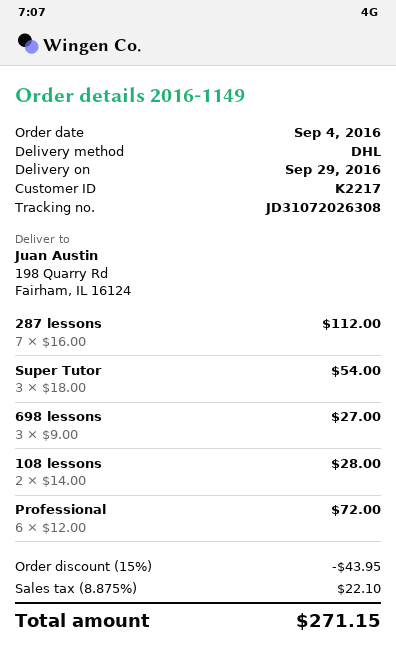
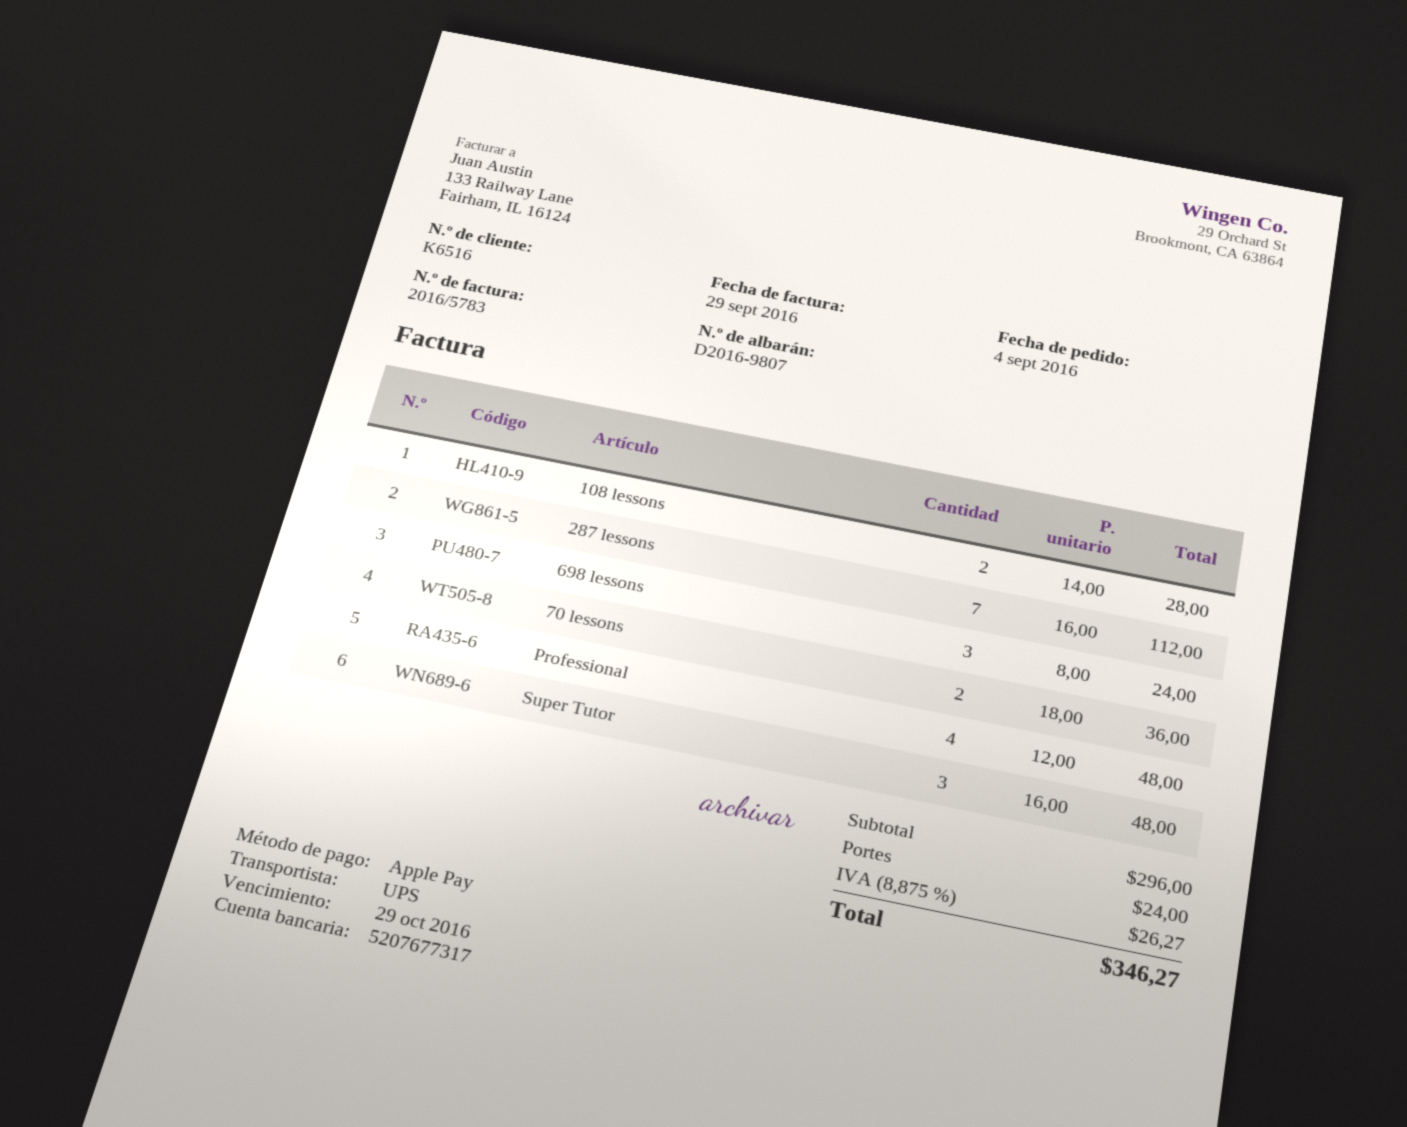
customer number: K2217 -> K6516
shipping method: DHL -> UPS
Super Tutor: 3 x 18.00 = 54.00 -> 3 x 16.00 = 48.00
698 lessons: 3 x 9.00 = 27.00 -> 3 x 8.00 = 24.00
Professional: 6 x 12.00 = 72.00 -> 4 x 12.00 = 48.00
70 lessons: none -> 2 x 18.00 = 36.00
discount: 15% = 43.95 -> none
shipping: none -> 24.00
tax: 8.875% = 22.10 -> 8.875% = 26.27
total: 271.15 -> 346.27

